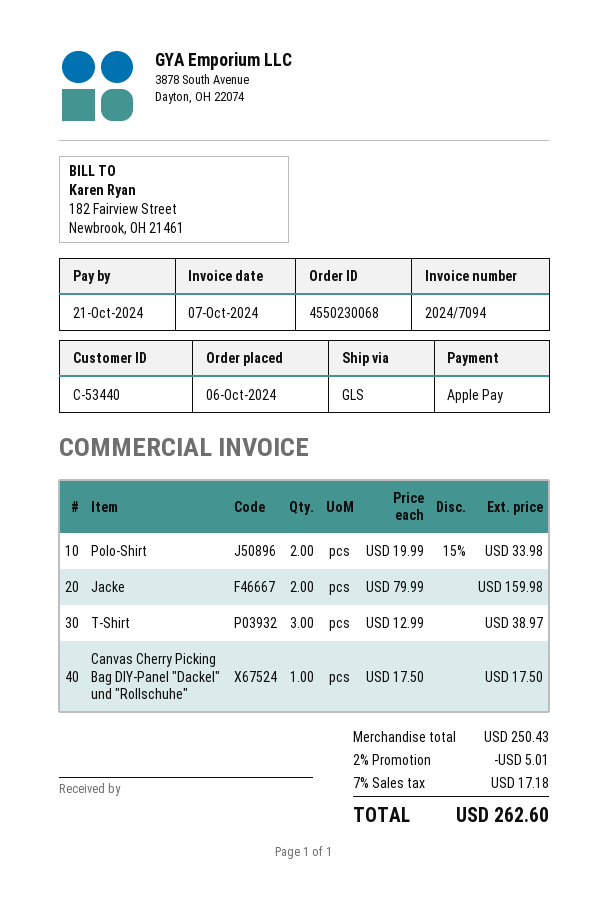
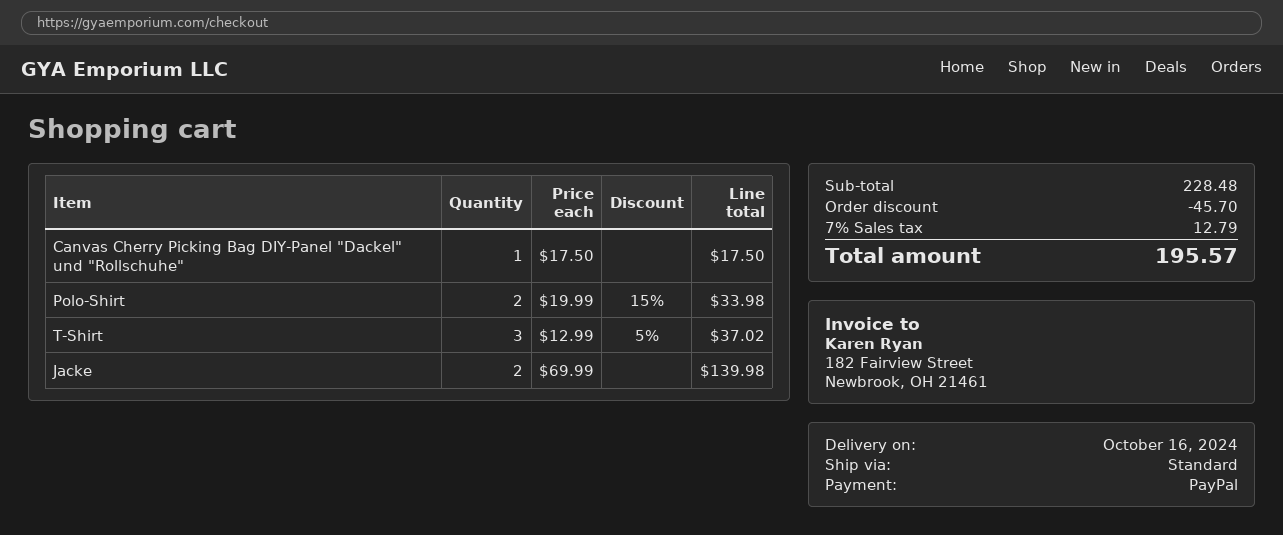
payment method: Apple Pay -> PayPal
shipping method: GLS -> standard
Jacke: 2 x 79.99 = 159.98 -> 2 x 69.99 = 139.98
T-Shirt: 3 x 12.99 = 38.97 -> 3 x 12.99 - 5% = 37.02
subtotal: 250.43 -> 228.48
discount: 5.01 -> 45.70
tax: 7% = 17.18 -> 7% = 12.79
total: 262.60 -> 195.57

